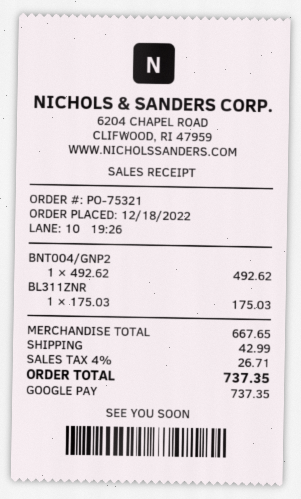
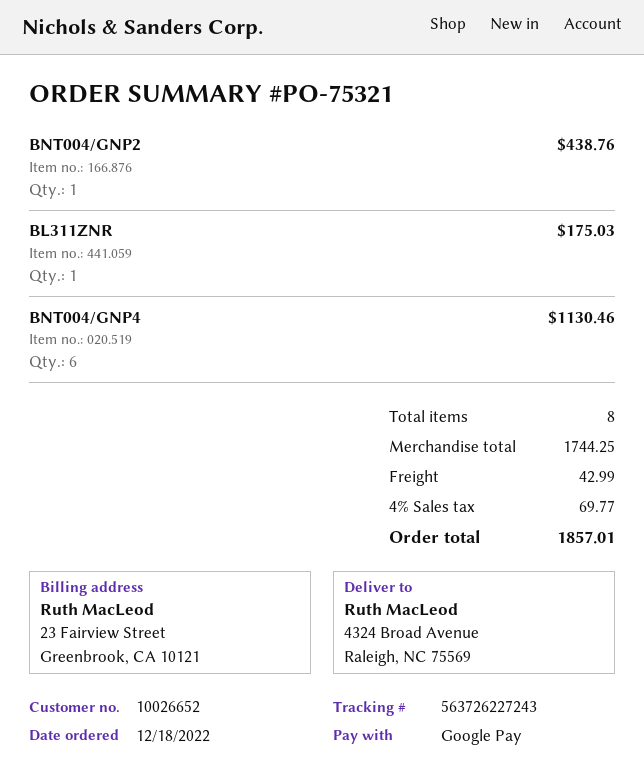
BNT004/GNP2: 1 for 492.62 -> 1 for 438.76
BNT004/GNP4: none -> 6 for 1130.46
subtotal: 667.65 -> 1744.25
tax: 4% = 26.71 -> 4% = 69.77
total: 737.35 -> 1857.01

